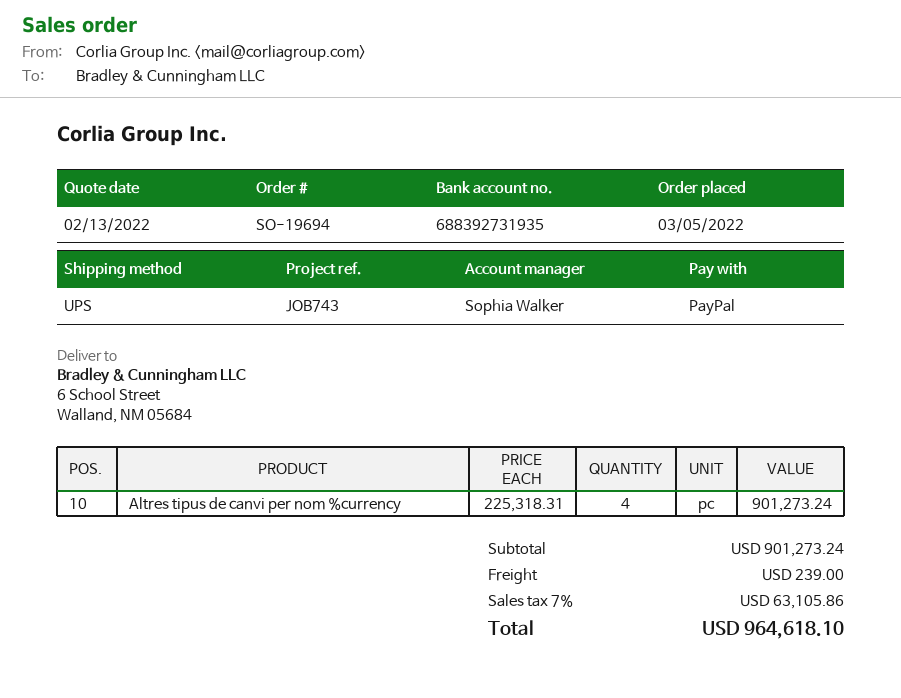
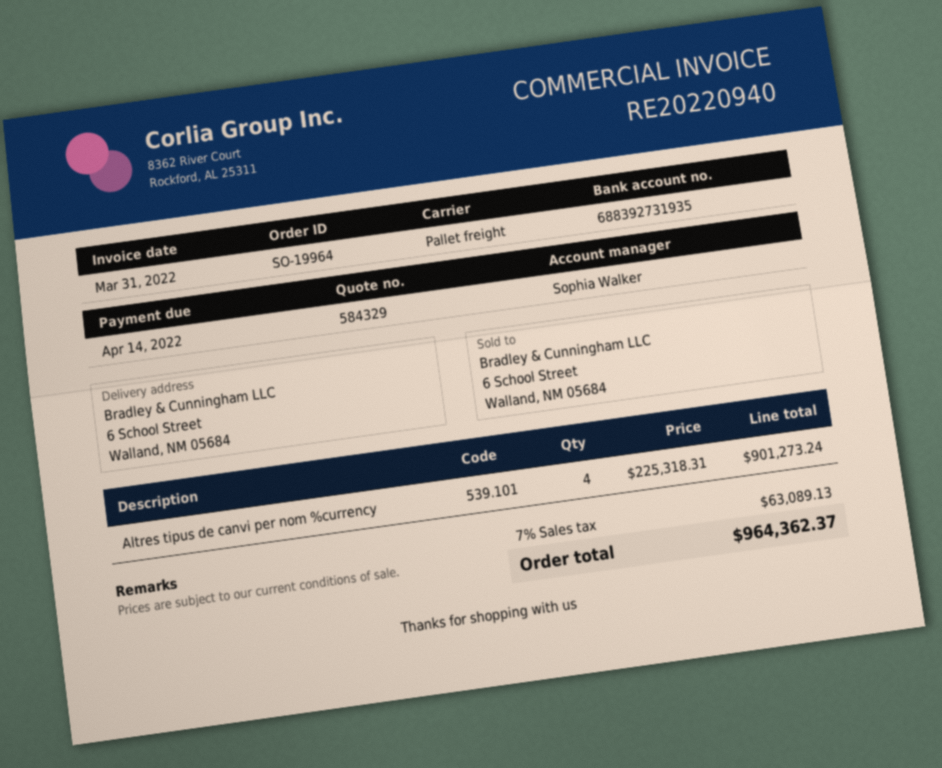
order number: SO-19694 -> SO-19964
shipping method: UPS -> pallet freight
shipping: 239.00 -> none
tax: 7% = 63105.86 -> 7% = 63089.13
total: 964618.10 -> 964362.37

